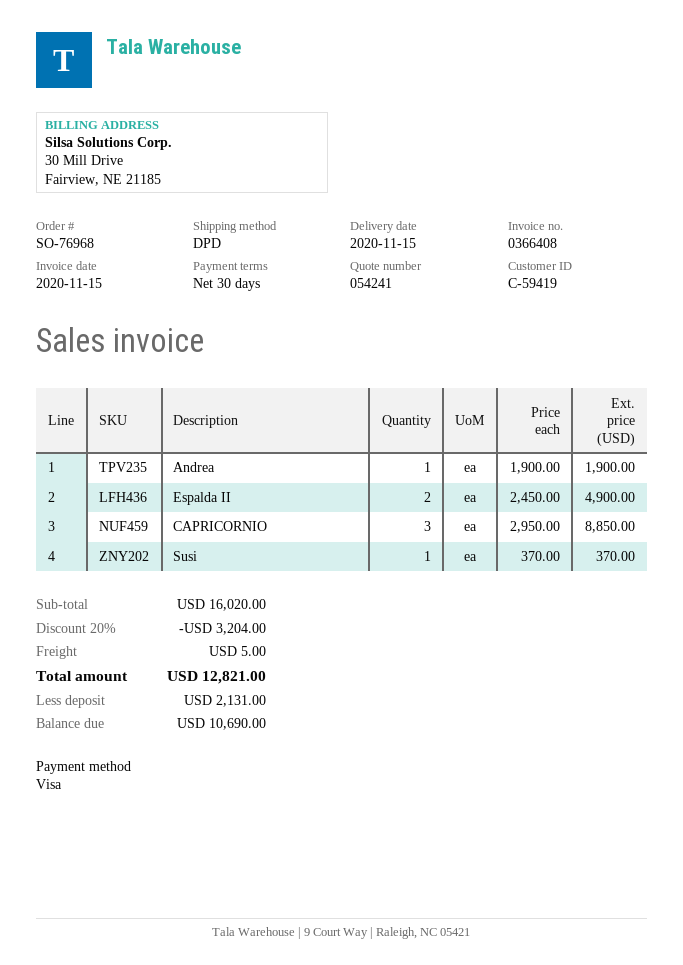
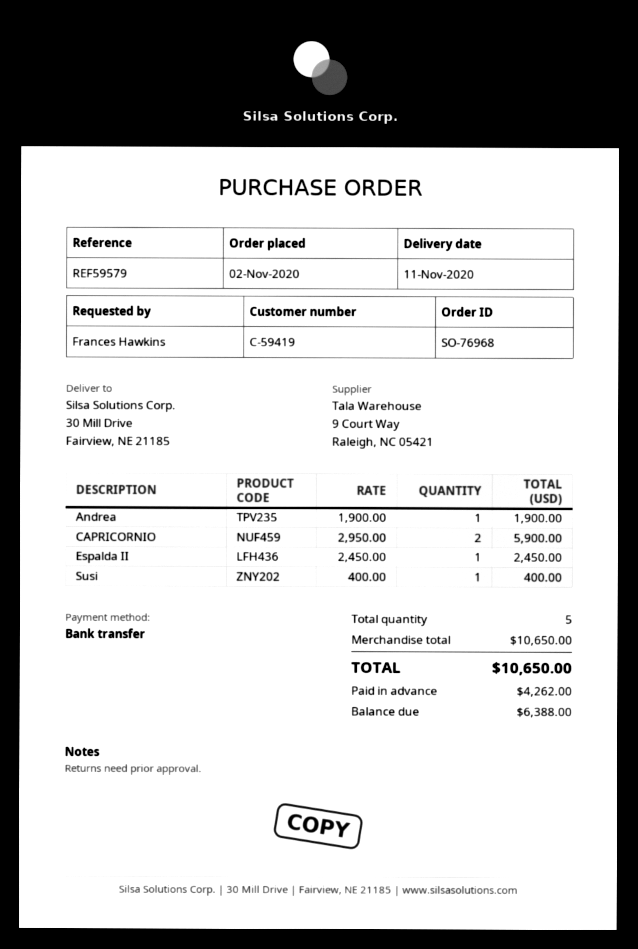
delivery date: 2020-11-15 -> 2020-11-11
payment method: Visa -> bank transfer
Espalda II: 2 x 2450.00 = 4900.00 -> 1 x 2450.00 = 2450.00
CAPRICORNIO: 3 x 2950.00 = 8850.00 -> 2 x 2950.00 = 5900.00
Susi: 1 x 370.00 = 370.00 -> 1 x 400.00 = 400.00
subtotal: 16020.00 -> 10650.00
discount: 20% = 3204.00 -> none
shipping: 5.00 -> none
total: 12821.00 -> 10650.00
deposit: 2131.00 -> 4262.00
balance: 10690.00 -> 6388.00

